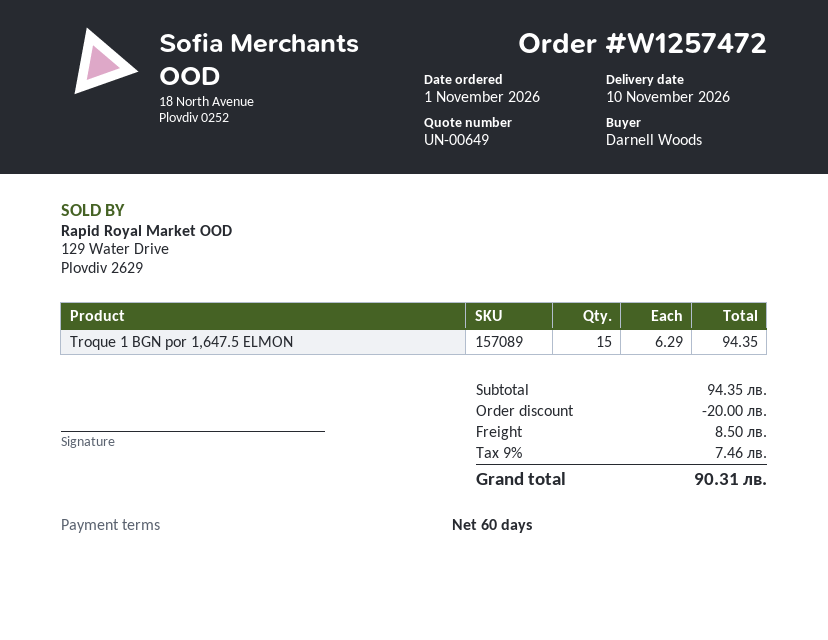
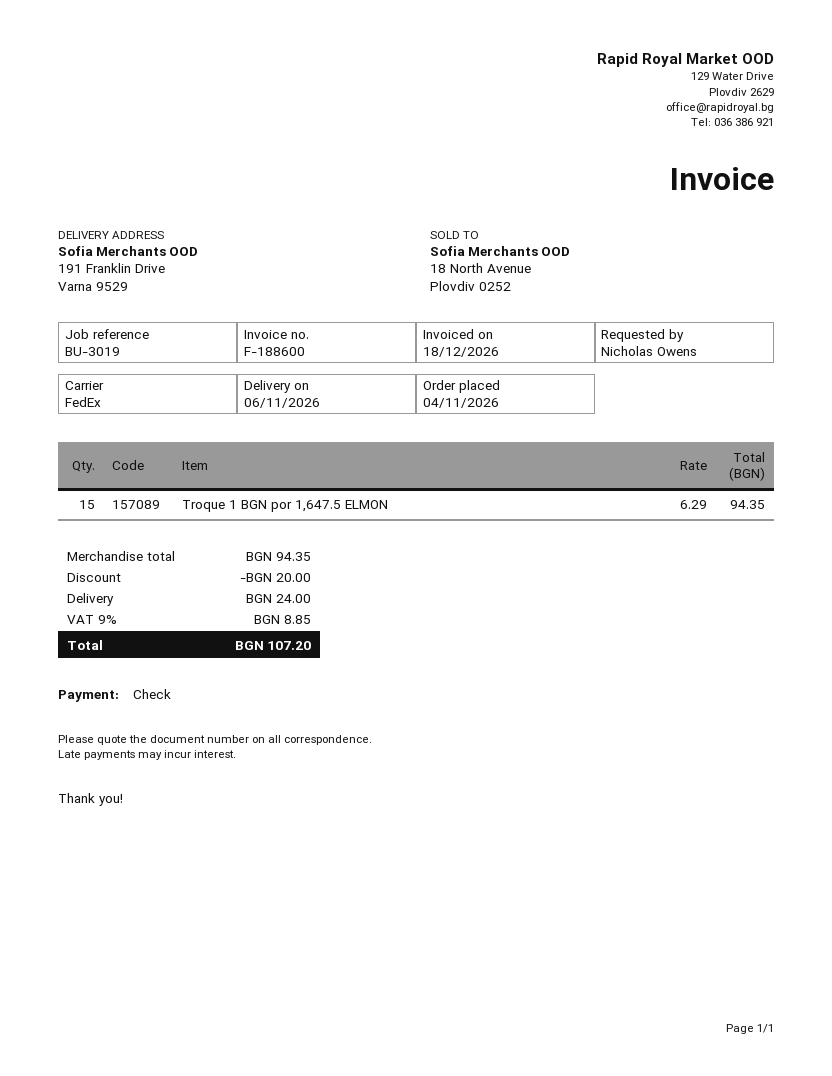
order date: 2026-11-01 -> 2026-11-04
delivery date: 2026-11-10 -> 2026-11-06
ordered by: Darnell Woods -> Nicholas Owens
shipping: 8.50 -> 24.00
tax: 9% = 7.46 -> 9% = 8.85
total: 90.31 -> 107.20

